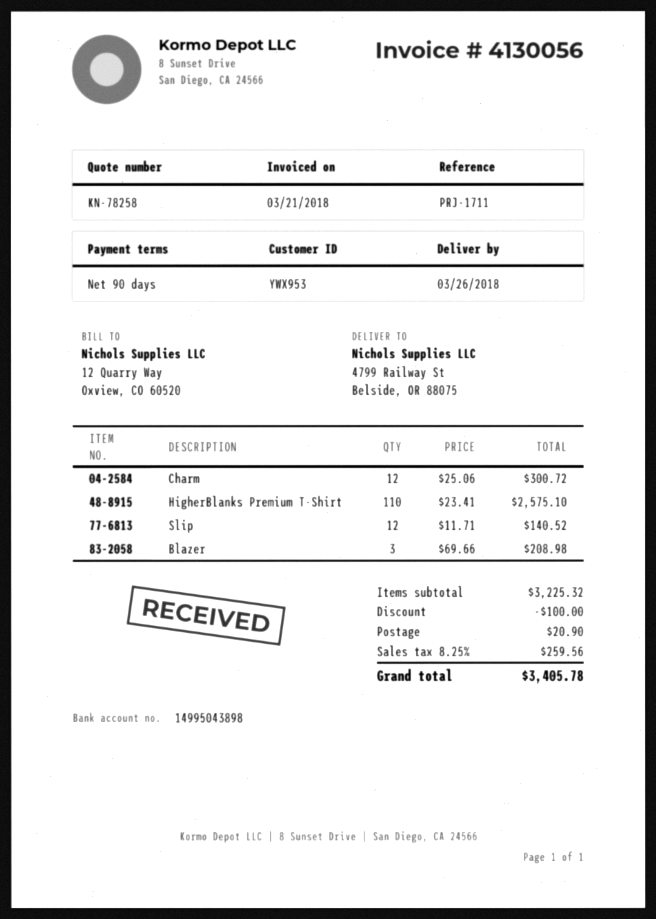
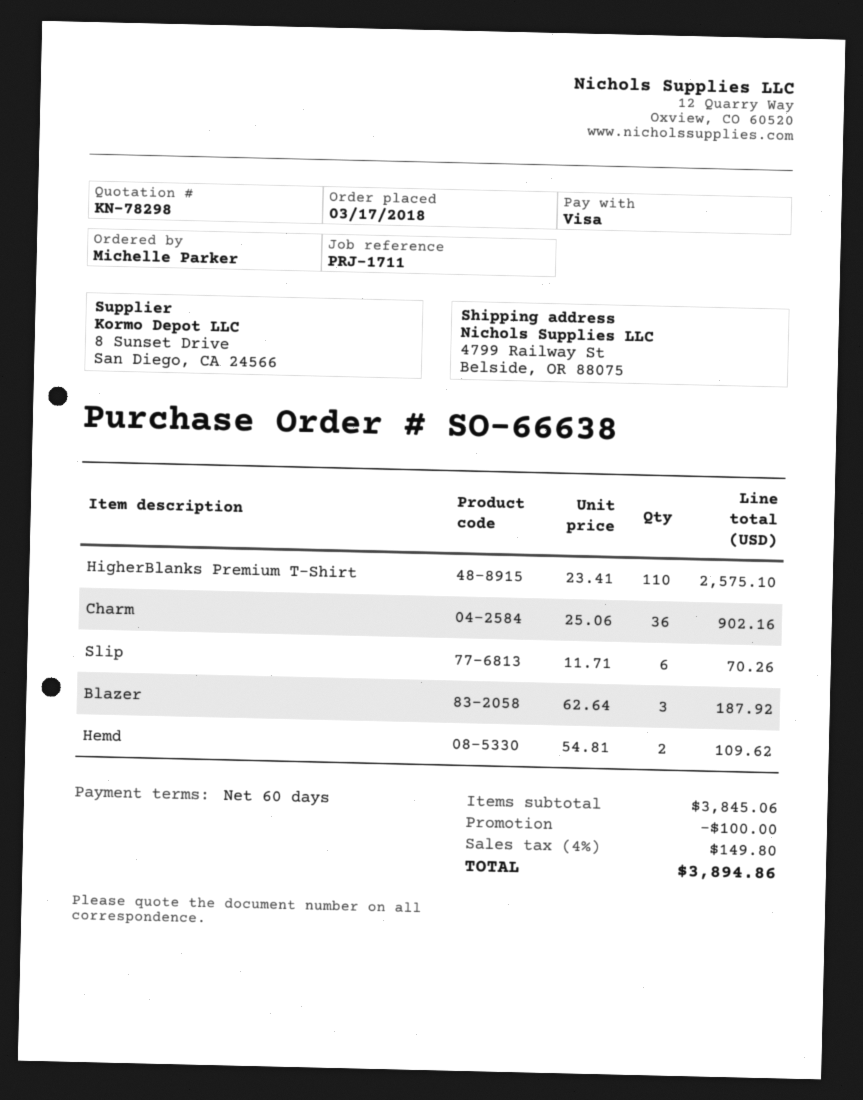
quote number: KN-78258 -> KN-78298
payment terms: 90 days -> 60 days
Charm: 12 x 25.06 = 300.72 -> 36 x 25.06 = 902.16
Slip: 12 x 11.71 = 140.52 -> 6 x 11.71 = 70.26
Blazer: 3 x 69.66 = 208.98 -> 3 x 62.64 = 187.92
Hemd: none -> 2 x 54.81 = 109.62
subtotal: 3225.32 -> 3845.06
shipping: 20.90 -> none
tax: 8.25% = 259.56 -> 4% = 149.80
total: 3405.78 -> 3894.86

